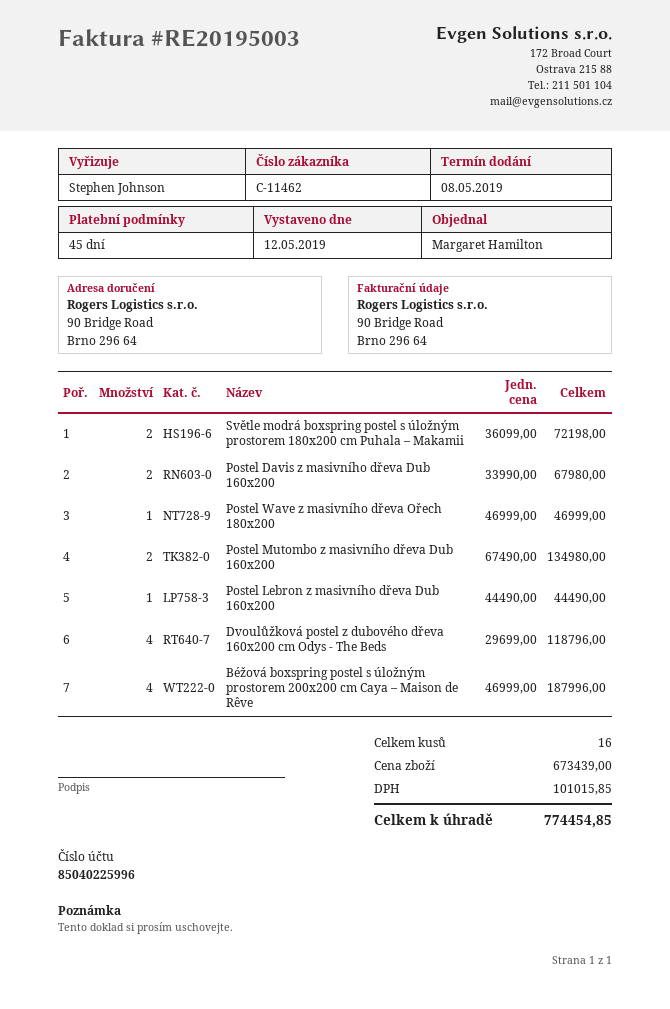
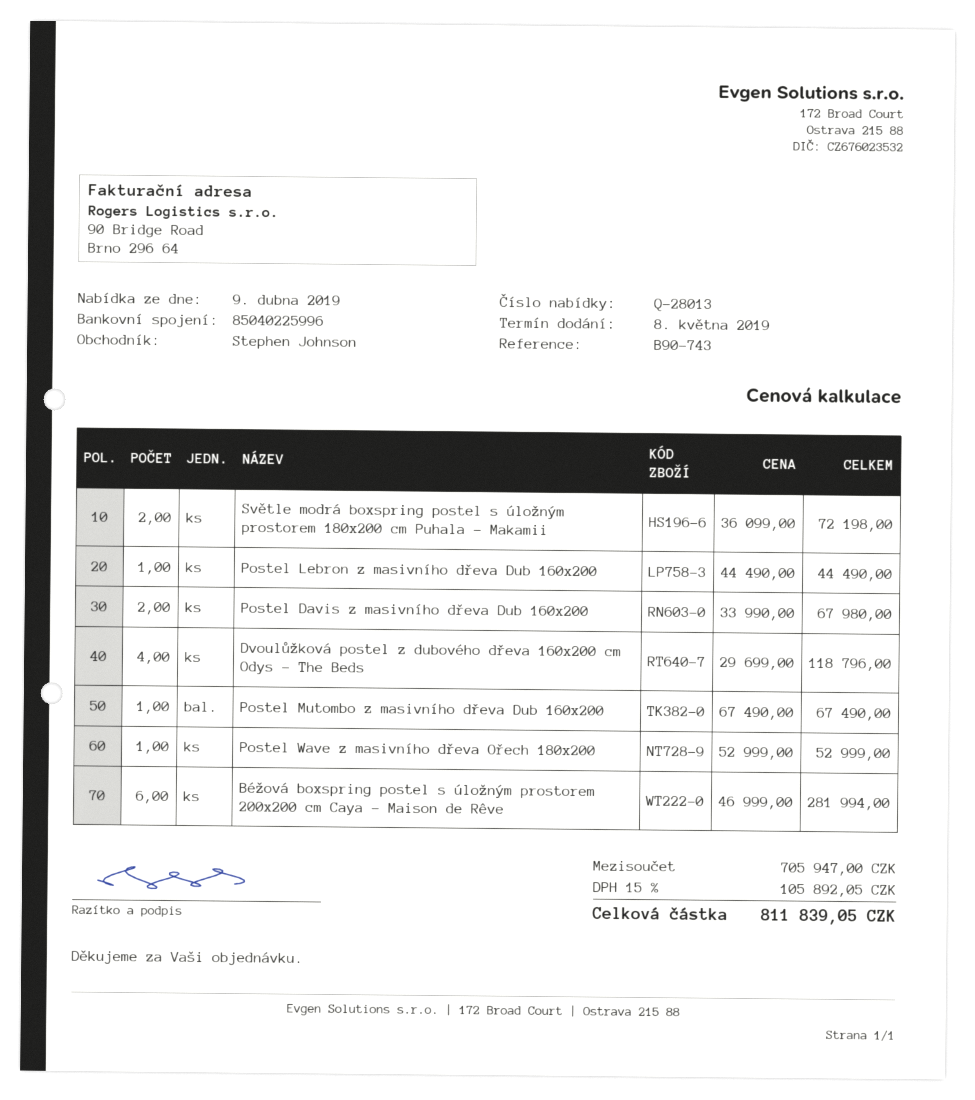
Postel Wave z masivního dřeva Ořech 180x200: 1 x 46999.00 = 46999.00 -> 1 x 52999.00 = 52999.00
Postel Mutombo z masivního dřeva Dub 160x200: 2 x 67490.00 = 134980.00 -> 1 x 67490.00 = 67490.00
Béžová boxspring postel s úložným prostorem 200x200 cm Caya – Maison de Rêve: 4 x 46999.00 = 187996.00 -> 6 x 46999.00 = 281994.00
subtotal: 673439.00 -> 705947.00
tax: 101015.85 -> 105892.05
total: 774454.85 -> 811839.05

